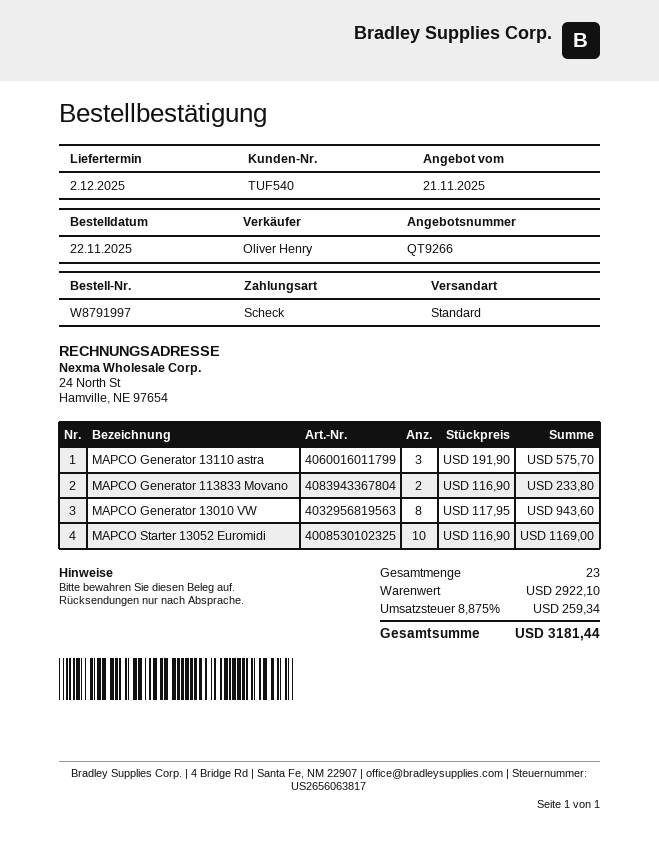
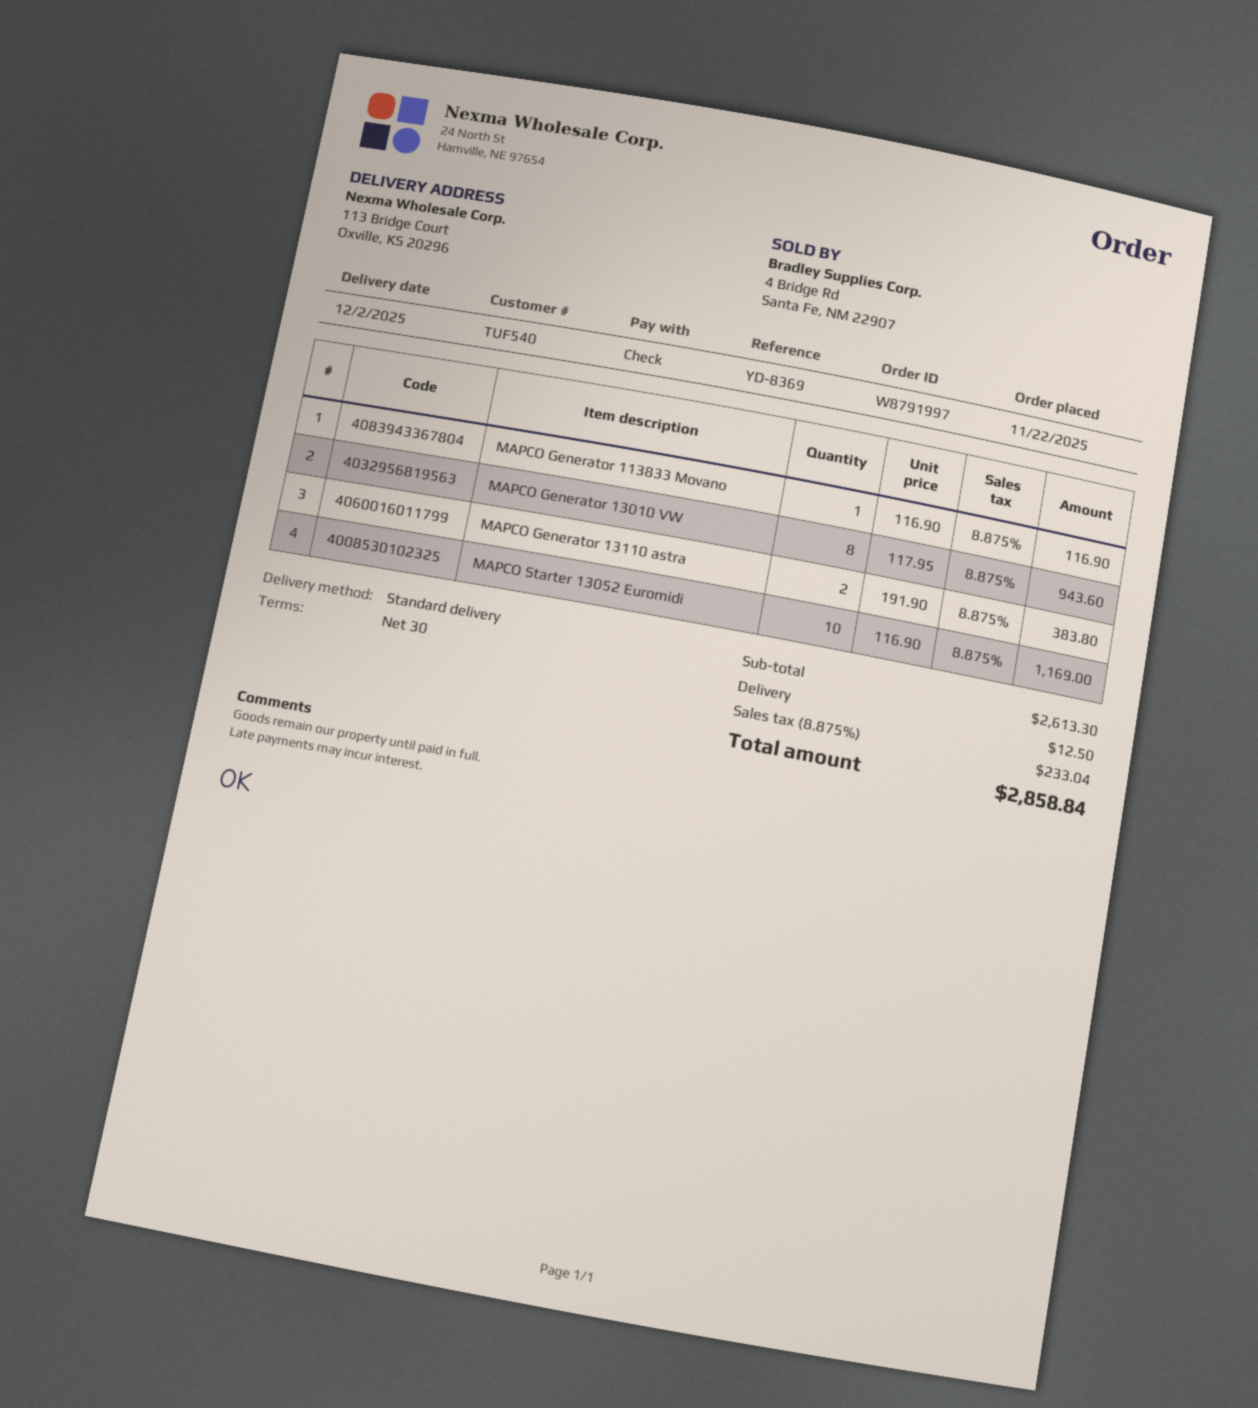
MAPCO Generator 13110 astra: 3 x 191.90 = 575.70 -> 2 x 191.90 = 383.80
MAPCO Generator 113833 Movano: 2 x 116.90 = 233.80 -> 1 x 116.90 = 116.90
subtotal: 2922.10 -> 2613.30
shipping: none -> 12.50
tax: 8.875% = 259.34 -> 8.875% = 233.04
total: 3181.44 -> 2858.84

